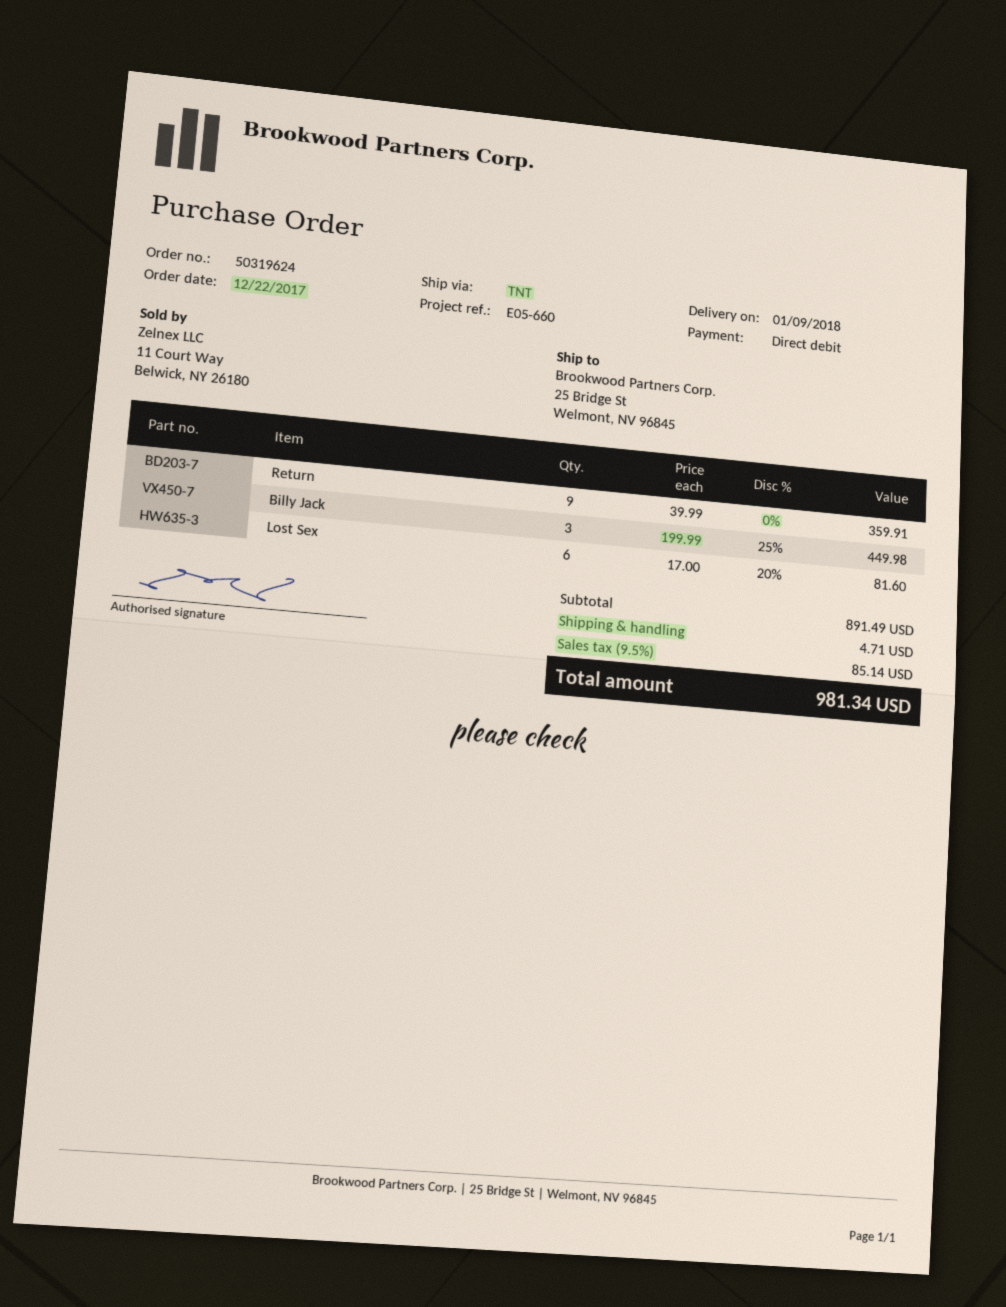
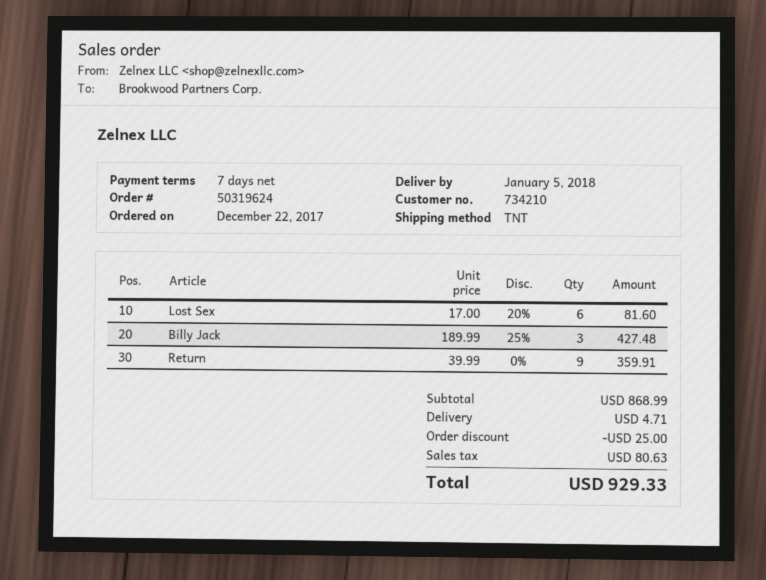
delivery date: 2018-01-09 -> 2018-01-05
Billy Jack: 3 x 199.99 - 25% = 449.98 -> 3 x 189.99 - 25% = 427.48
subtotal: 891.49 -> 868.99
discount: none -> 25.00
tax: 85.14 -> 80.63
total: 981.34 -> 929.33

